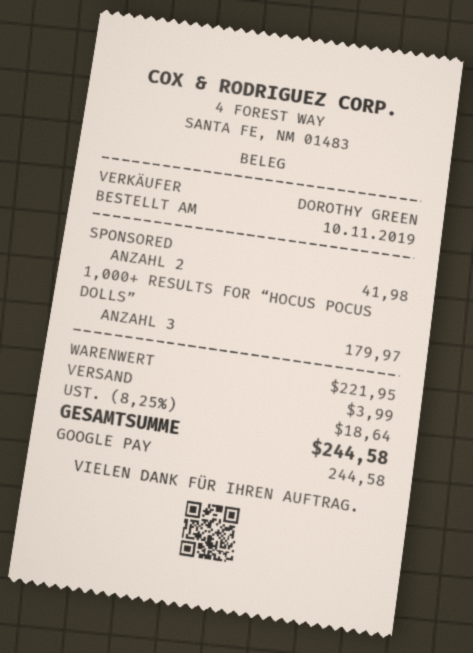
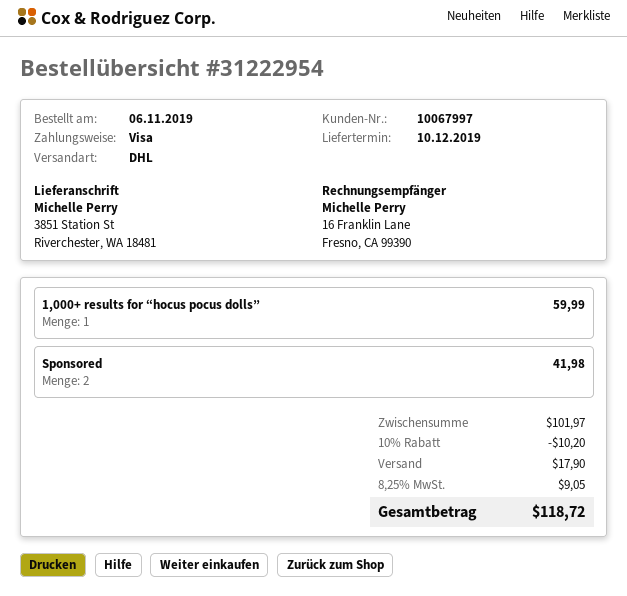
order date: 2019-11-10 -> 2019-11-06
payment method: Google Pay -> Visa
1,000+ RESULTS FOR “HOCUS POCUS DOLLS”: 3 for 179.97 -> 1 for 59.99
subtotal: 221.95 -> 101.97
discount: none -> 10% = 10.20
shipping: 3.99 -> 17.90
tax: 8.25% = 18.64 -> 8.25% = 9.05
total: 244.58 -> 118.72

